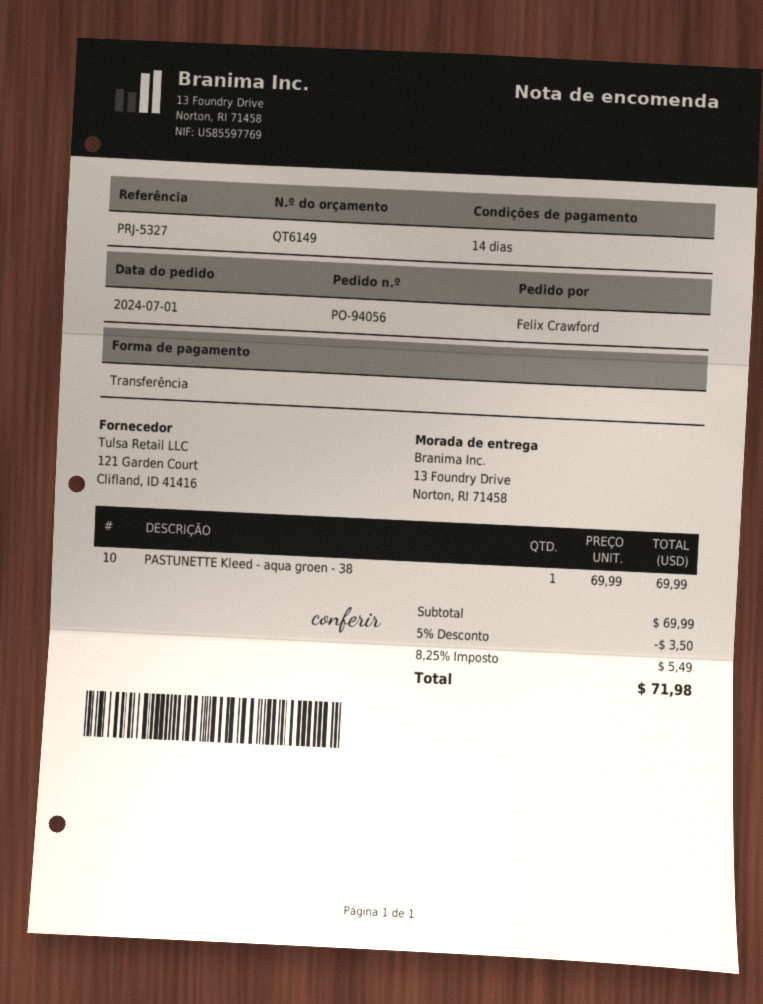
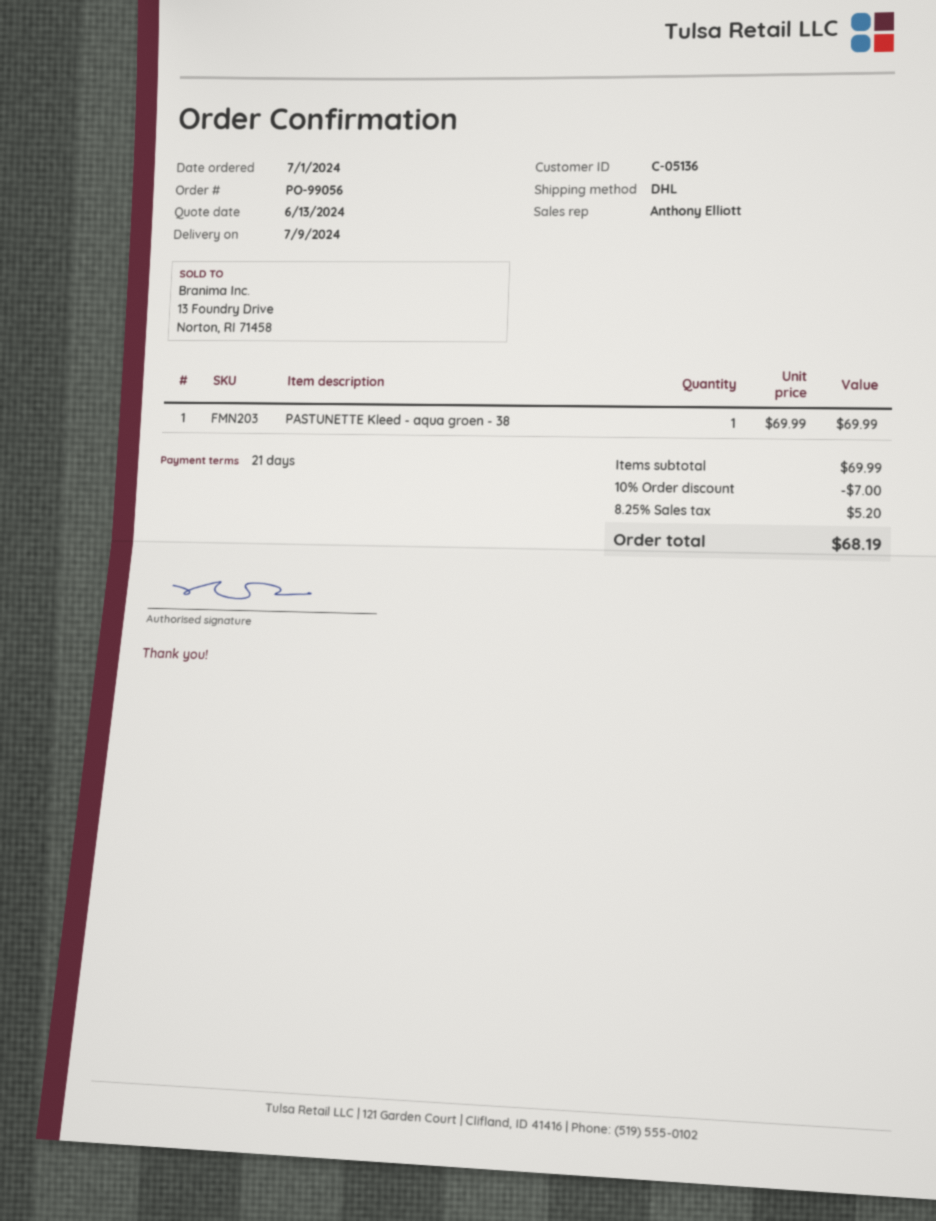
order number: PO-94056 -> PO-99056
payment terms: 14 days -> 21 days
discount: 5% = 3.50 -> 10% = 7.00
tax: 8.25% = 5.49 -> 8.25% = 5.20
total: 71.98 -> 68.19

